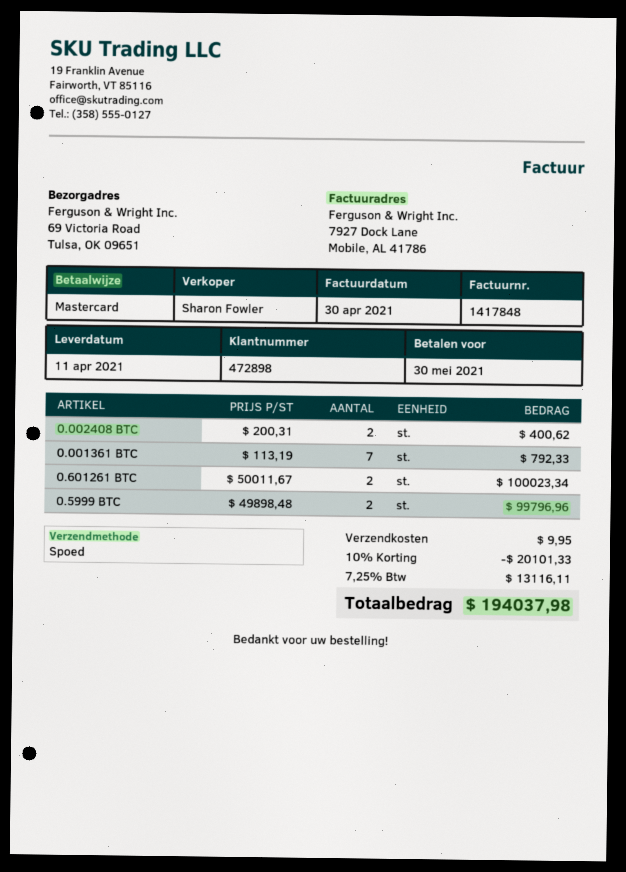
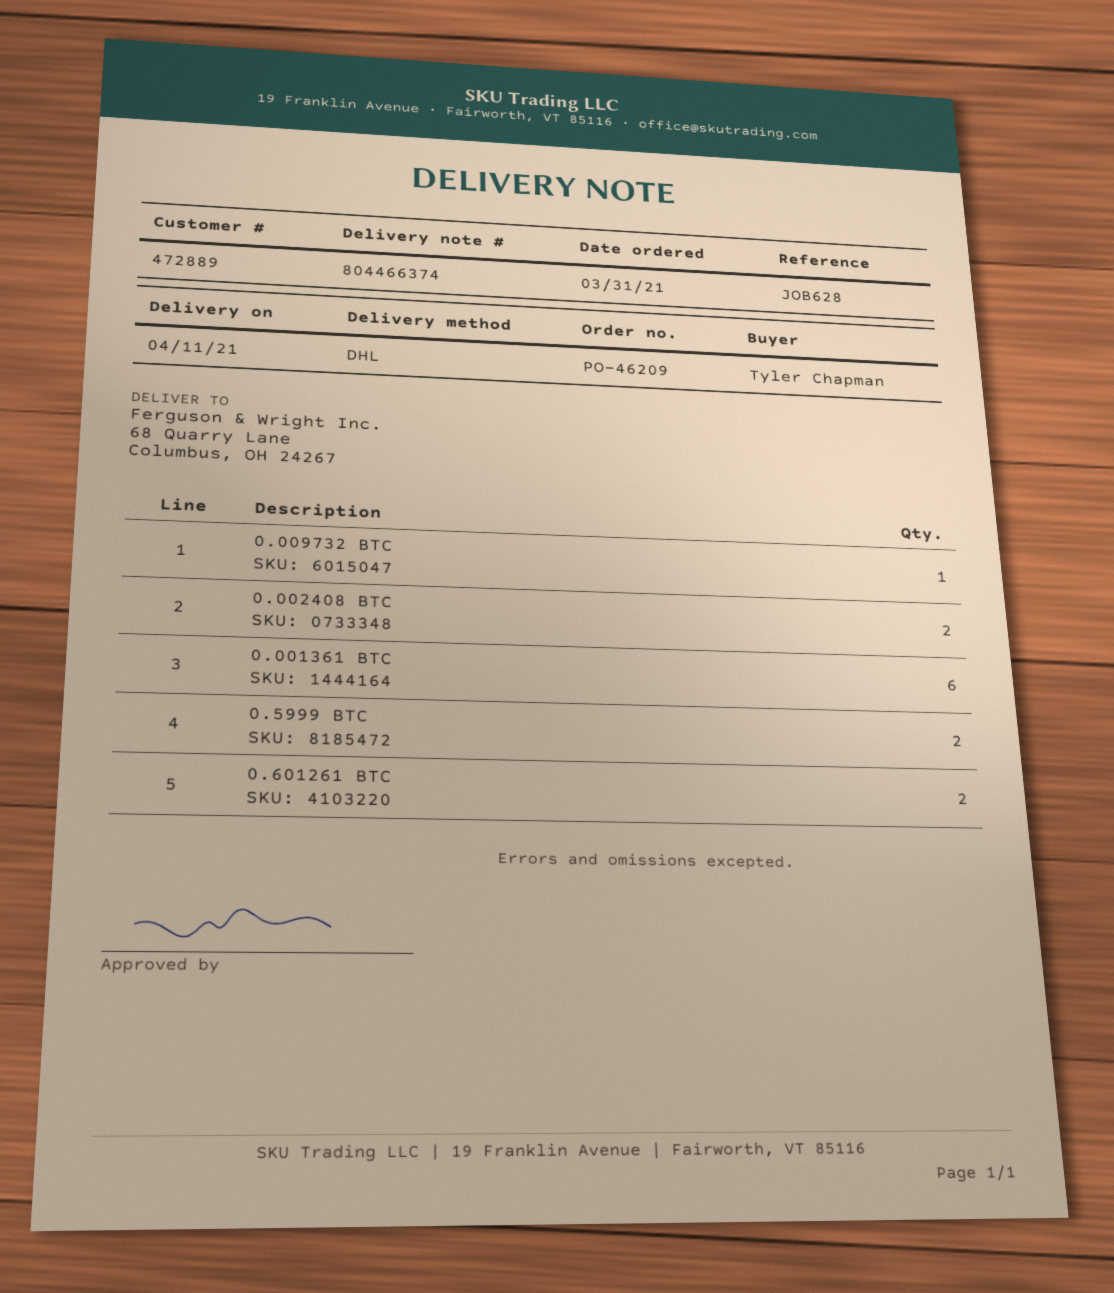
customer number: 472898 -> 472889
shipping method: express -> DHL
ship to: 69 Victoria Road, Tulsa, OK 09651 -> 68 Quarry Lane, Columbus, OH 24267
0.001361 BTC: 7 -> 6
0.009732 BTC: none -> 1

